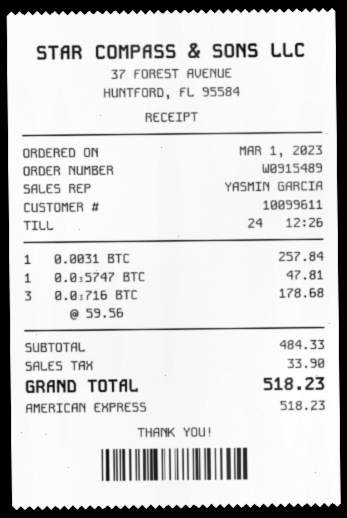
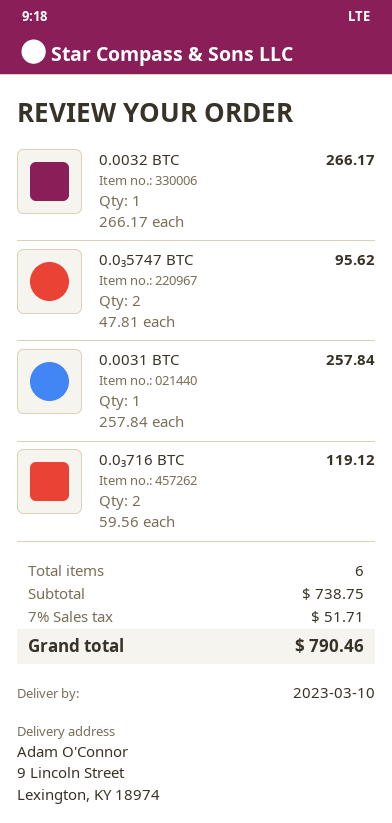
0.0₃5747 BTC: 1 x 47.81 = 47.81 -> 2 x 47.81 = 95.62
0.0₃716 BTC: 3 x 59.56 = 178.68 -> 2 x 59.56 = 119.12
0.0032 BTC: none -> 1 x 266.17 = 266.17
subtotal: 484.33 -> 738.75
tax: 33.90 -> 51.71
total: 518.23 -> 790.46

